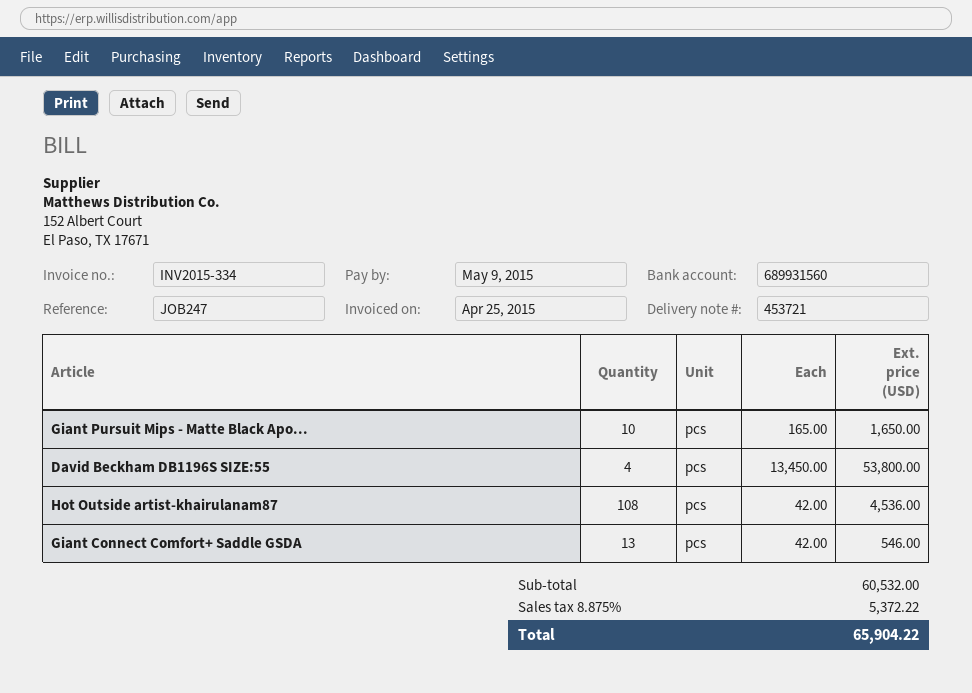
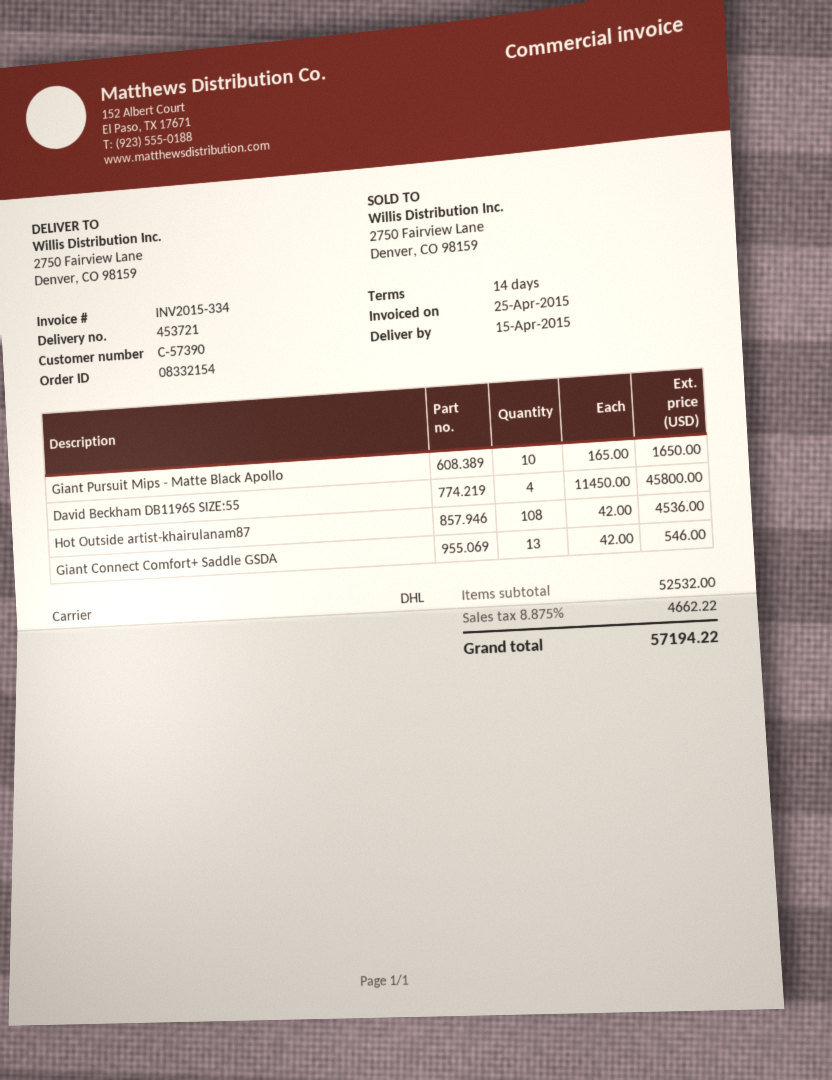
David Beckham DB1196S SIZE:55: 4 x 13450.00 = 53800.00 -> 4 x 11450.00 = 45800.00
subtotal: 60532.00 -> 52532.00
tax: 8.875% = 5372.22 -> 8.875% = 4662.22
total: 65904.22 -> 57194.22

